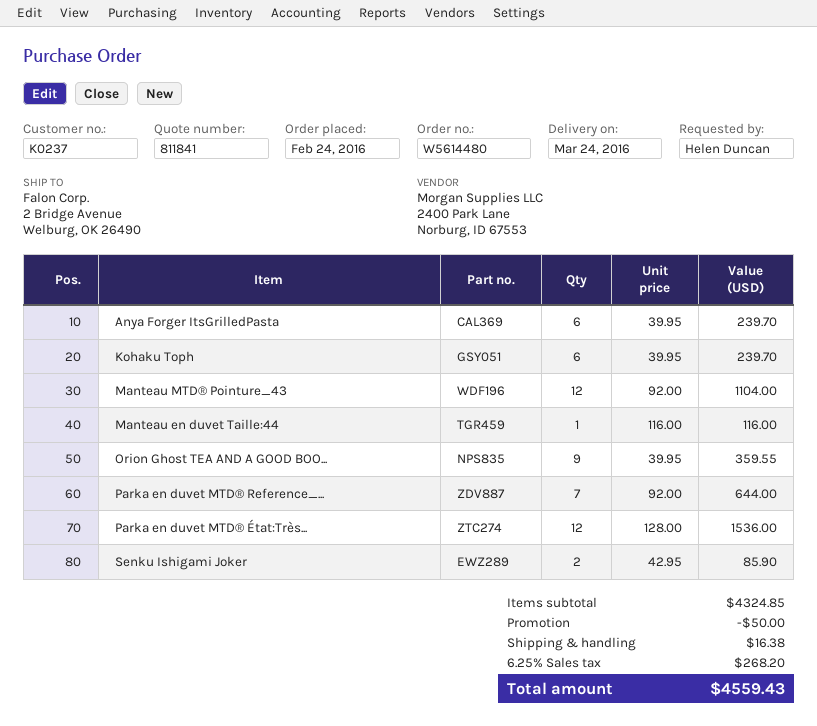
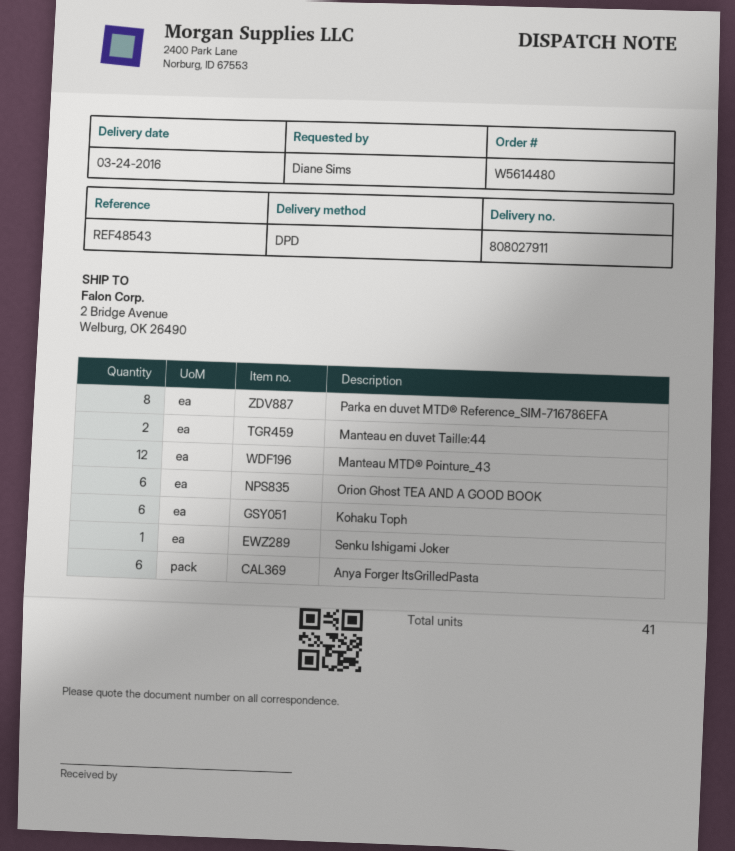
ordered by: Helen Duncan -> Diane Sims
Manteau en duvet Taille:44: 1 -> 2
Orion Ghost TEA AND A GOOD BOO...: 9 -> 6
Parka en duvet MTD® Reference_...: 7 -> 8
Parka en duvet MTD® État:Très...: 12 -> none
Senku Ishigami Joker: 2 -> 1

